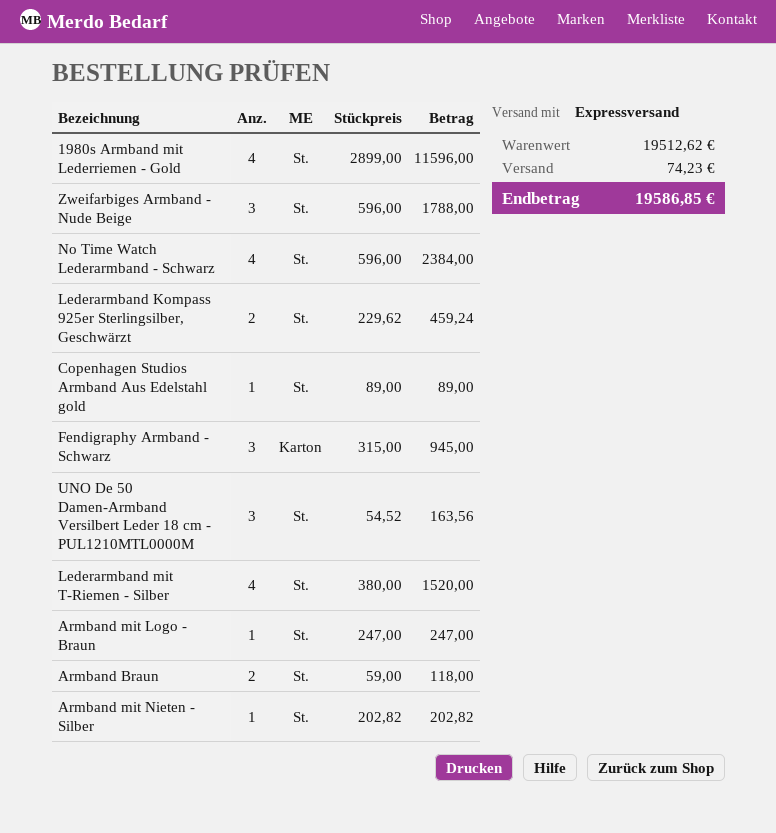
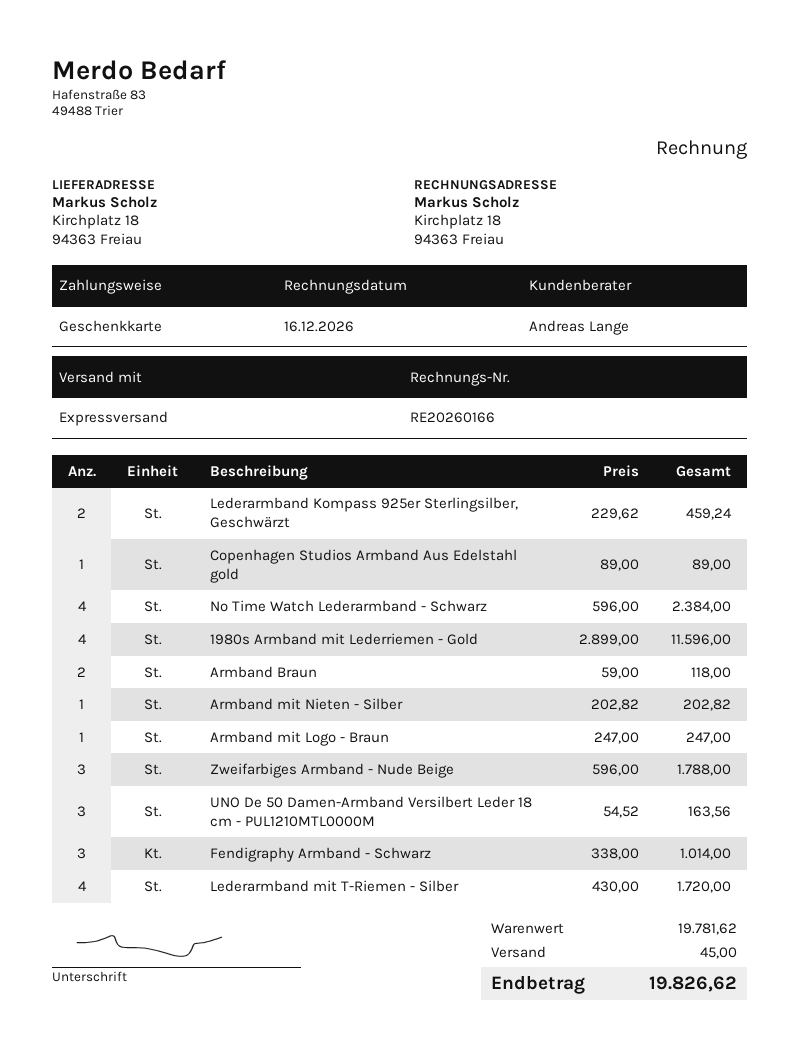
Fendigraphy Armband - Schwarz: 3 x 315.00 = 945.00 -> 3 x 338.00 = 1014.00
Lederarmband mit T-Riemen - Silber: 4 x 380.00 = 1520.00 -> 4 x 430.00 = 1720.00
subtotal: 19512.62 -> 19781.62
shipping: 74.23 -> 45.00
total: 19586.85 -> 19826.62

